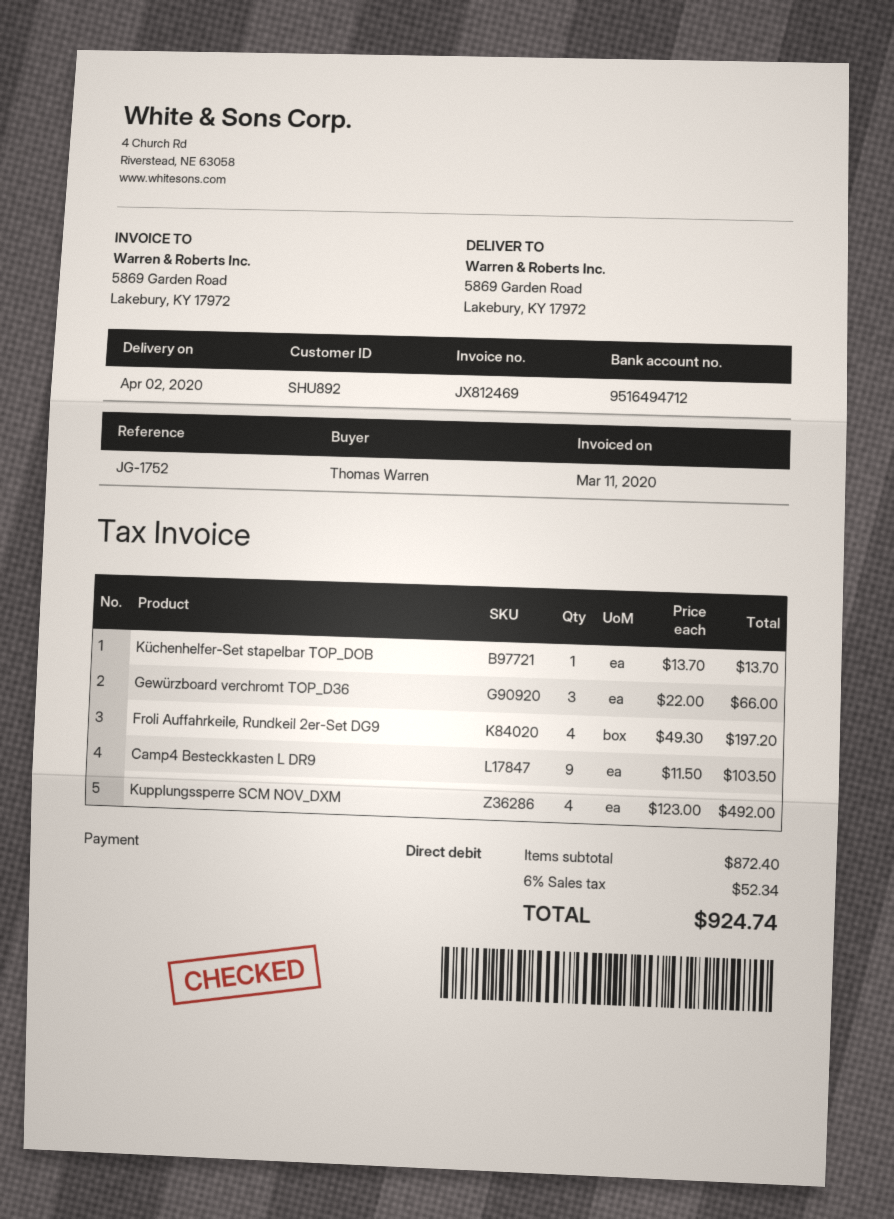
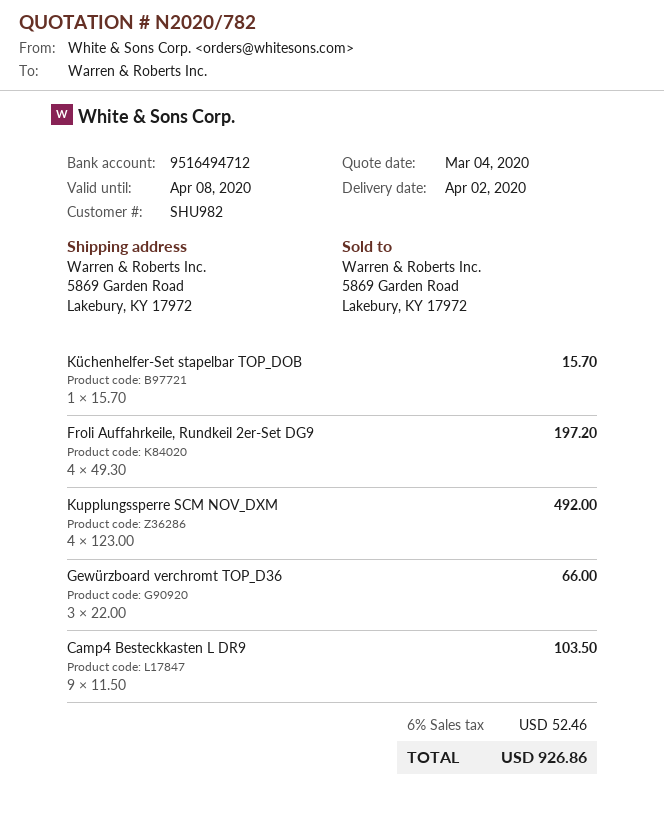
customer number: SHU892 -> SHU982
Küchenhelfer-Set stapelbar TOP_DOB: 1 x 13.70 = 13.70 -> 1 x 15.70 = 15.70
tax: 6% = 52.34 -> 6% = 52.46
total: 924.74 -> 926.86

